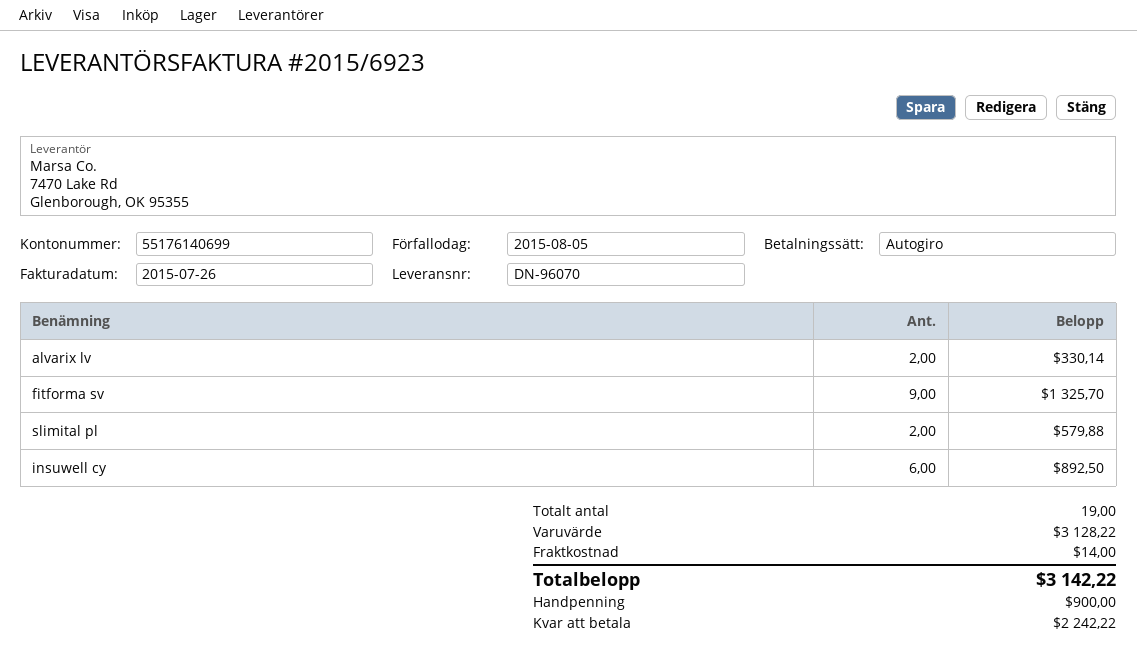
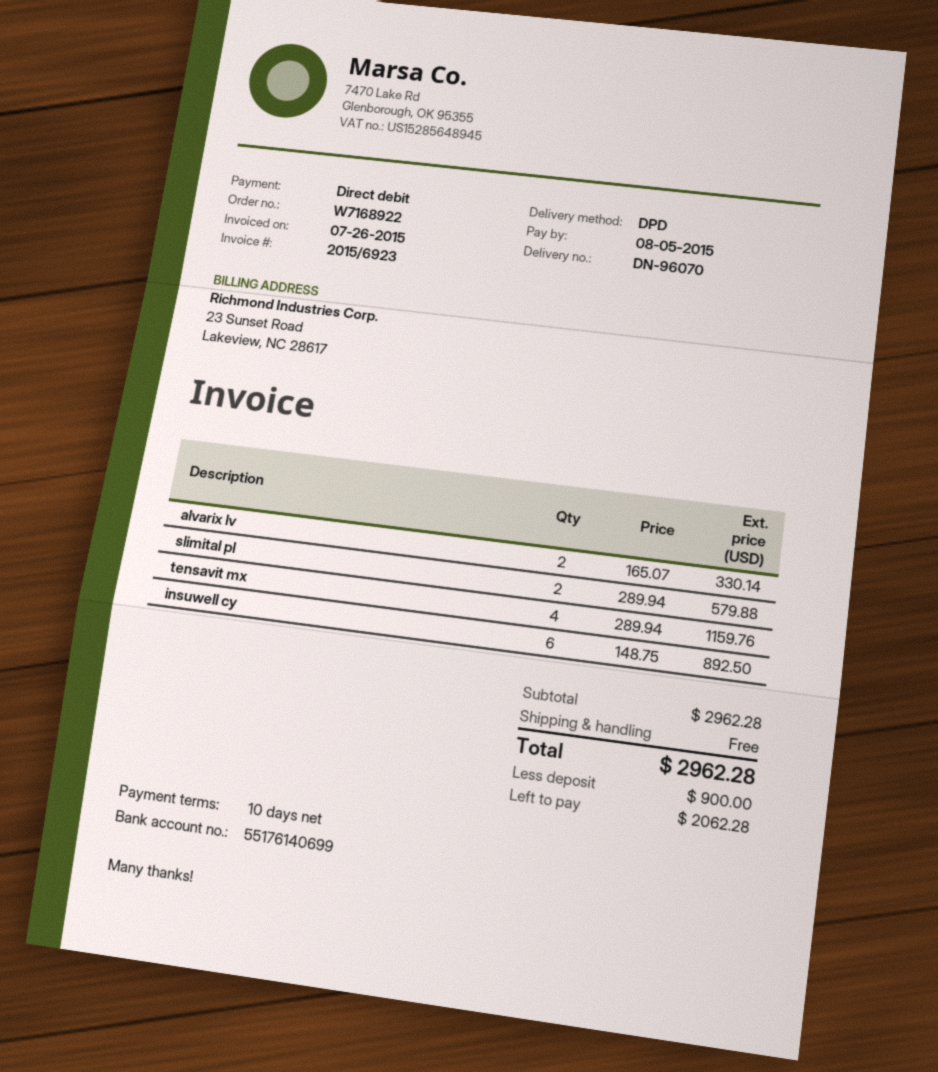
fitforma sv: 9 for 1325.70 -> none
tensavit mx: none -> 4 for 1159.76
subtotal: 3128.22 -> 2962.28
shipping: 14.00 -> 0.00
total: 3142.22 -> 2962.28
balance: 2242.22 -> 2062.28

